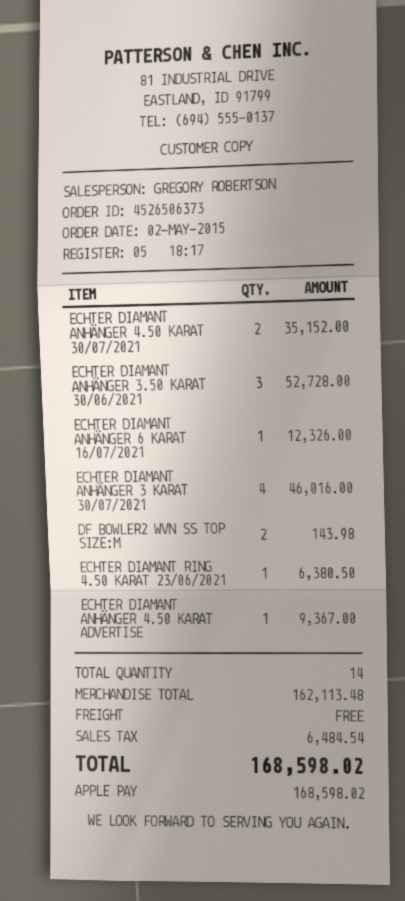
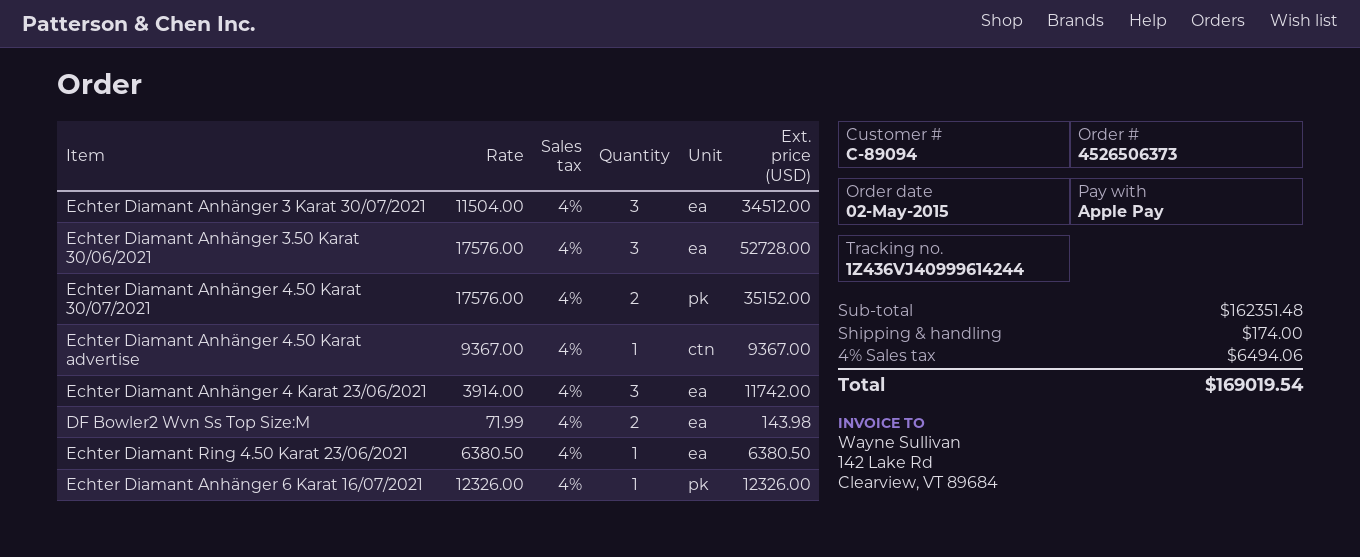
ECHTER DIAMANT ANHÄNGER 3 KARAT 30/07/2021: 4 for 46016.00 -> 3 for 34512.00
Echter Diamant Anhänger 4 Karat 23/06/2021: none -> 3 for 11742.00
subtotal: 162113.48 -> 162351.48
shipping: 0.00 -> 174.00
tax: 6484.54 -> 6494.06
total: 168598.02 -> 169019.54

